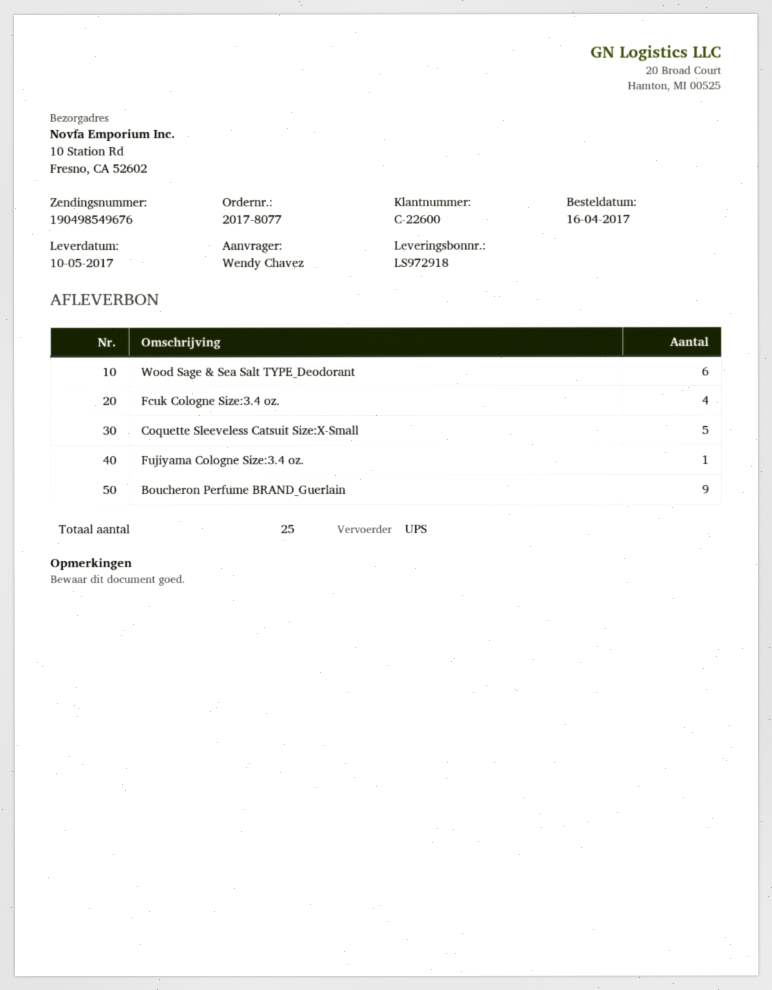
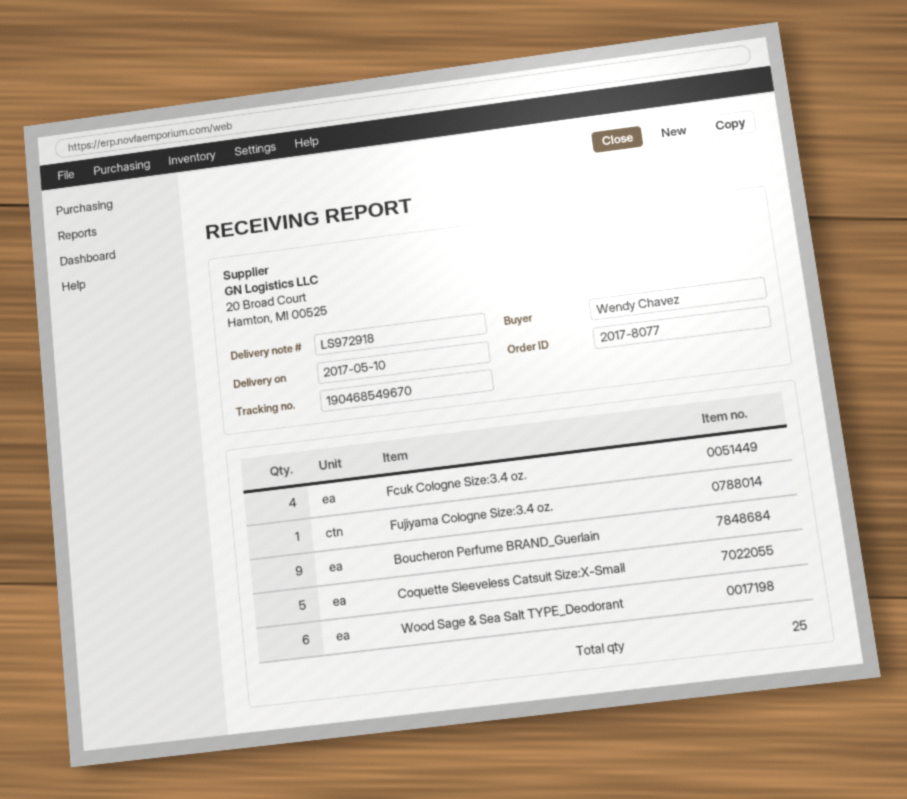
tracking number: 190498549676 -> 190468549670

